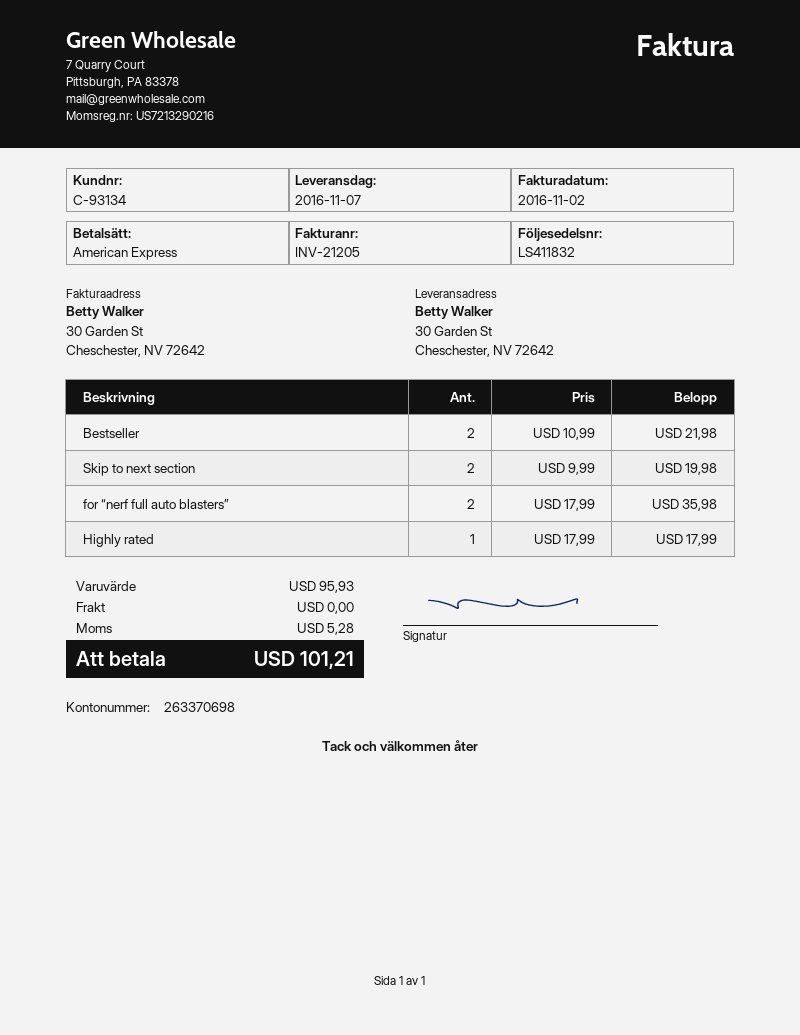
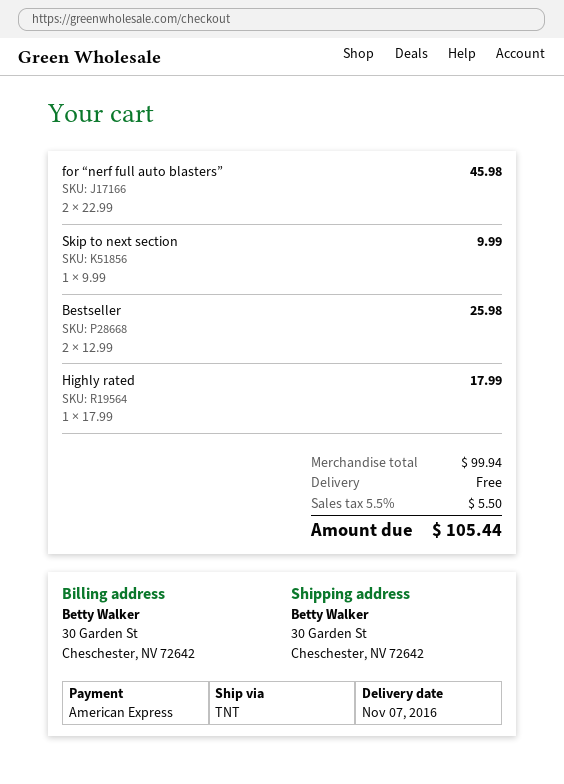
Bestseller: 2 x 10.99 = 21.98 -> 2 x 12.99 = 25.98
Skip to next section: 2 x 9.99 = 19.98 -> 1 x 9.99 = 9.99
for “nerf full auto blasters”: 2 x 17.99 = 35.98 -> 2 x 22.99 = 45.98
subtotal: 95.93 -> 99.94
tax: 5.28 -> 5.50
total: 101.21 -> 105.44

